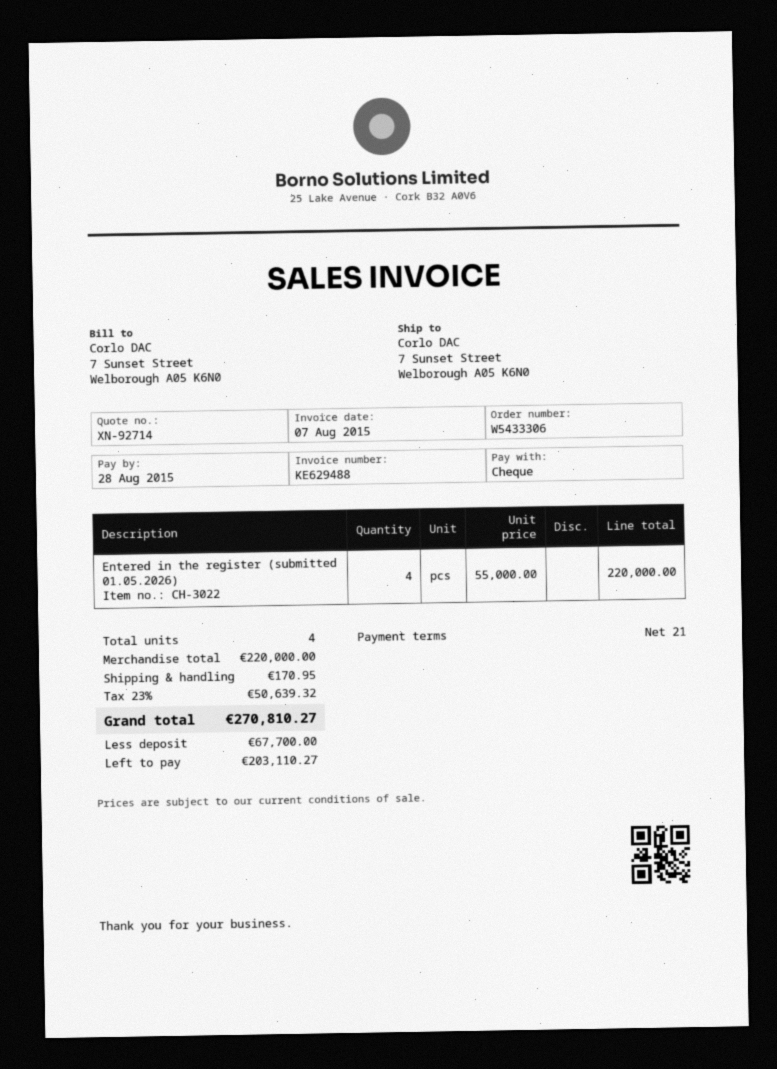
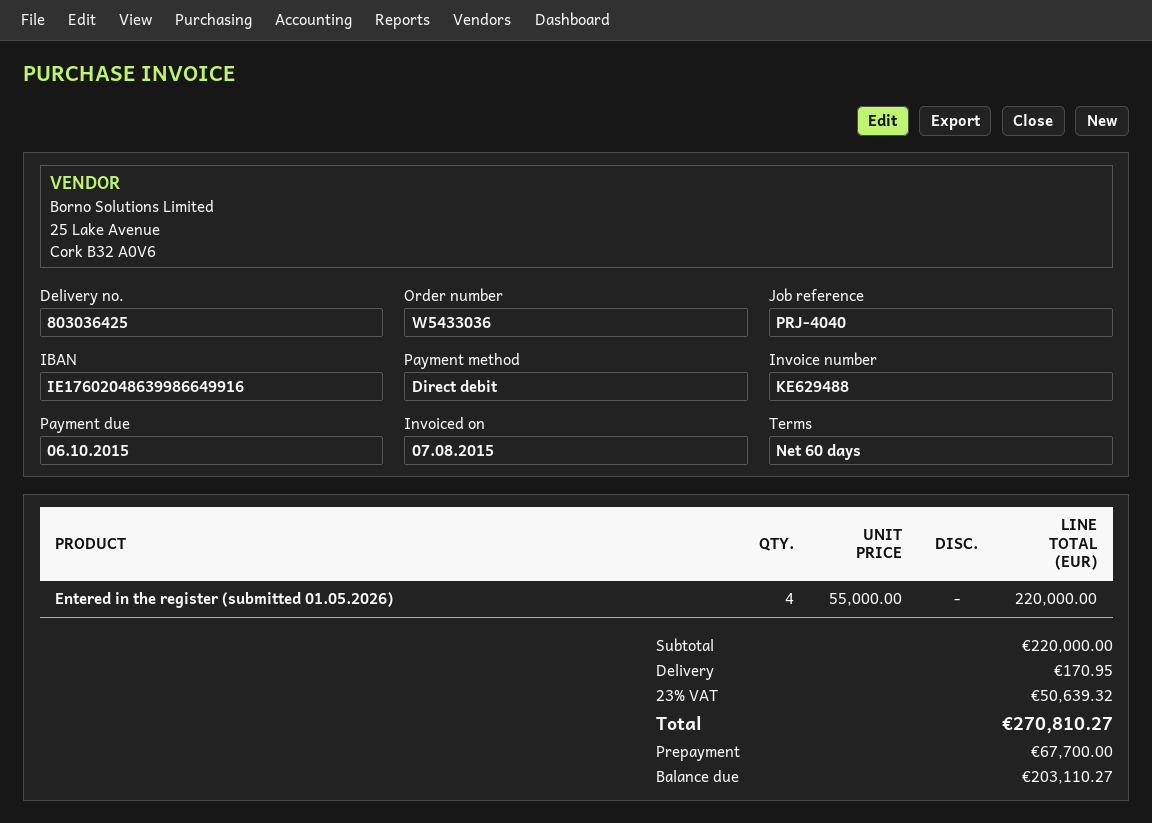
order number: W5433306 -> W5433036
payment terms: 21 days -> 60 days
due date: 2015-08-28 -> 2015-10-06
payment method: cheque -> direct debit

